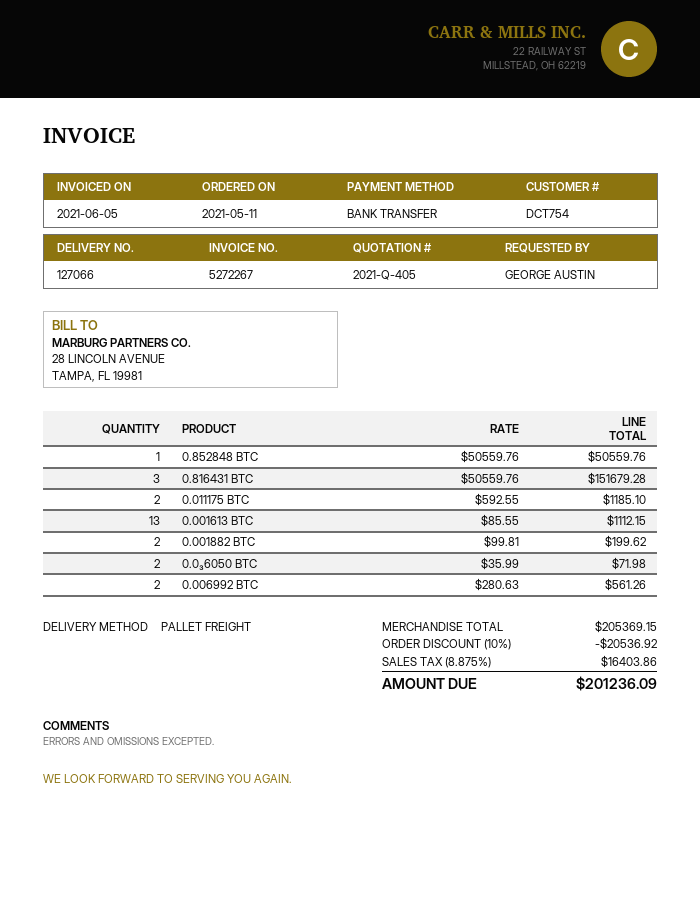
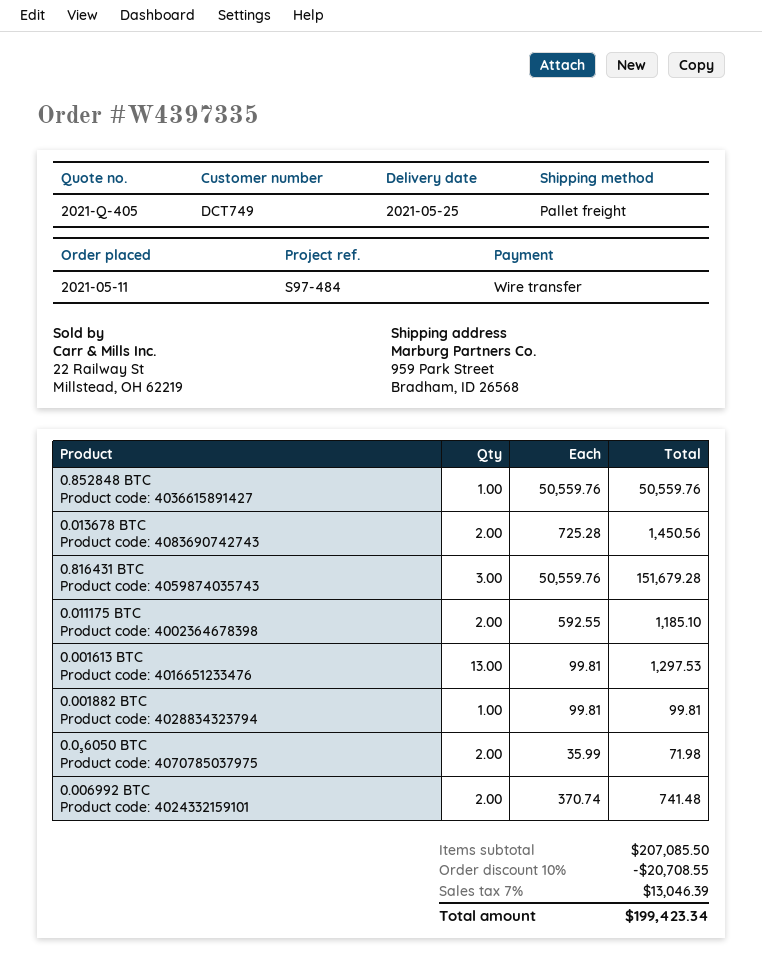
customer number: DCT754 -> DCT749
0.001613 BTC: 13 x 85.55 = 1112.15 -> 13 x 99.81 = 1297.53
0.001882 BTC: 2 x 99.81 = 199.62 -> 1 x 99.81 = 99.81
0.006992 BTC: 2 x 280.63 = 561.26 -> 2 x 370.74 = 741.48
0.013678 BTC: none -> 2 x 725.28 = 1450.56
subtotal: 205369.15 -> 207085.50
discount: 10% = 20536.92 -> 10% = 20708.55
tax: 8.875% = 16403.86 -> 7% = 13046.39
total: 201236.09 -> 199423.34

